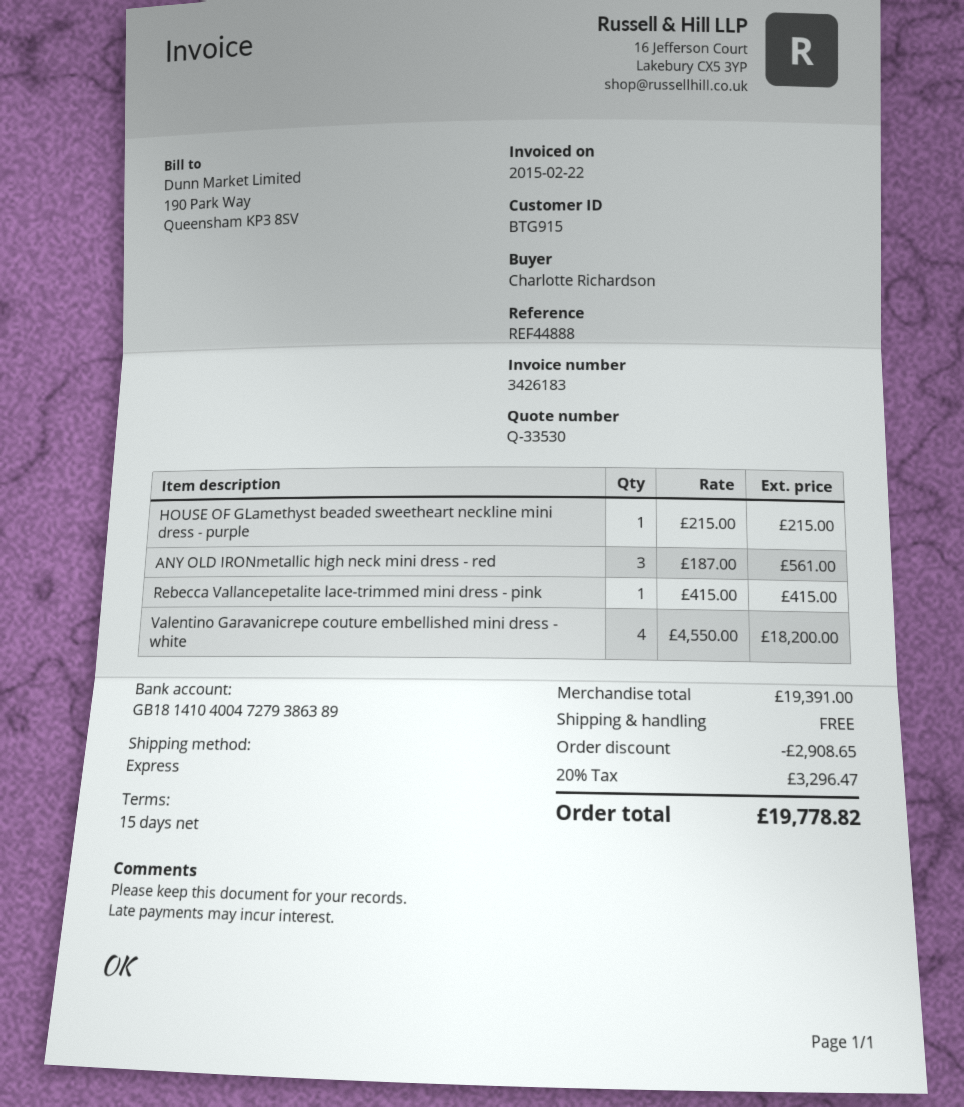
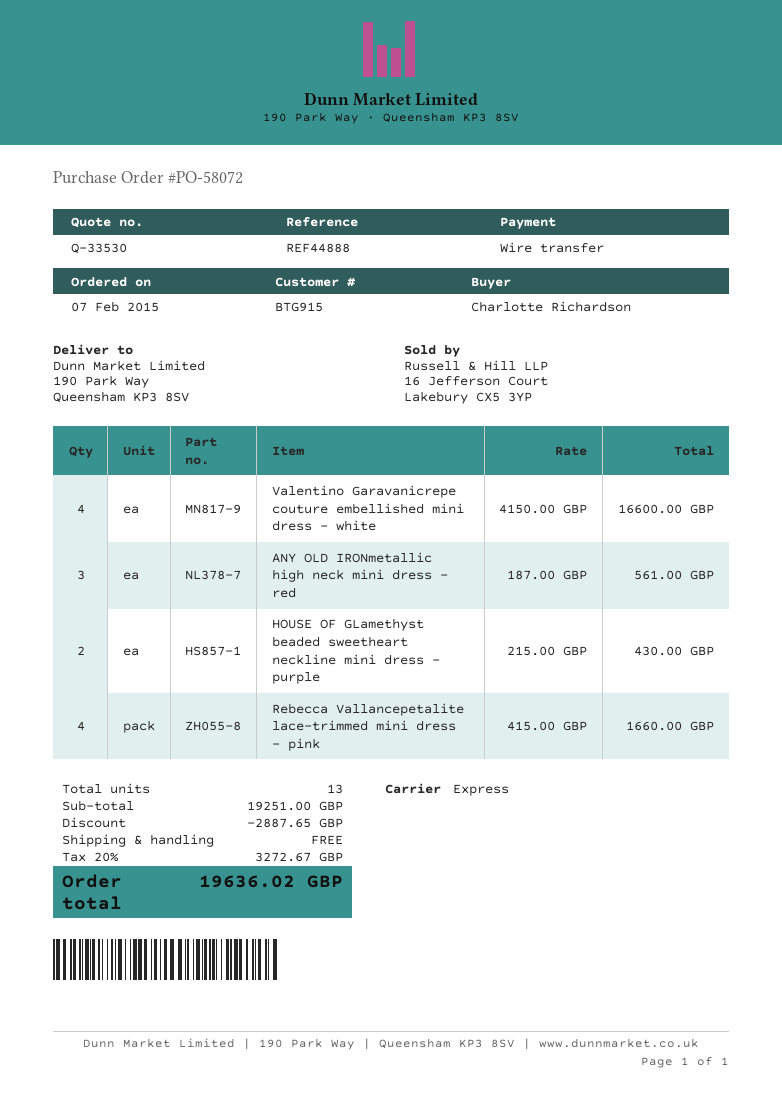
HOUSE OF GLamethyst beaded sweetheart neckline mini dress - purple: 1 x 215.00 = 215.00 -> 2 x 215.00 = 430.00
Rebecca Vallancepetalite lace-trimmed mini dress - pink: 1 x 415.00 = 415.00 -> 4 x 415.00 = 1660.00
Valentino Garavanicrepe couture embellished mini dress - white: 4 x 4550.00 = 18200.00 -> 4 x 4150.00 = 16600.00
subtotal: 19391.00 -> 19251.00
discount: 2908.65 -> 2887.65
tax: 20% = 3296.47 -> 20% = 3272.67
total: 19778.82 -> 19636.02

